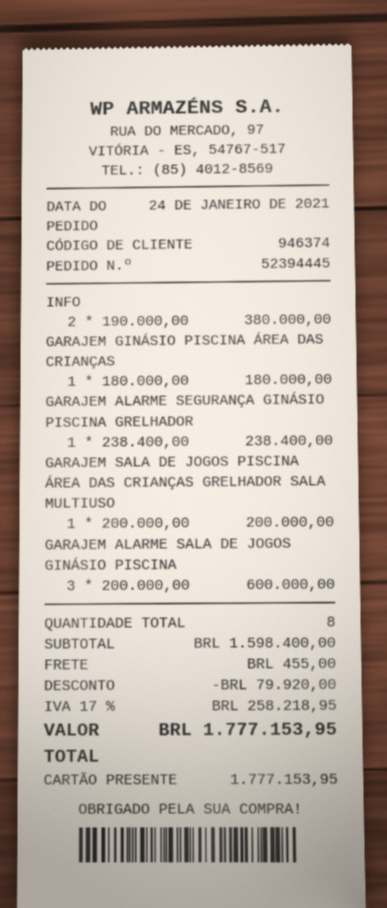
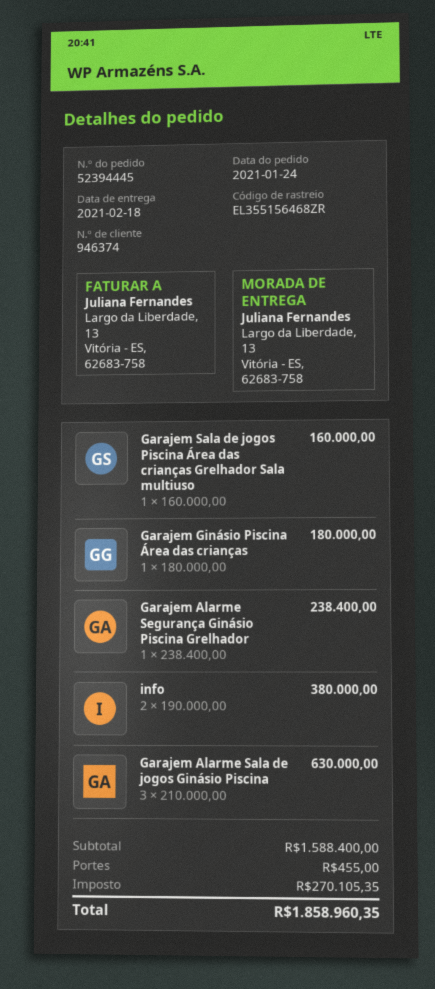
GARAJEM SALA DE JOGOS PISCINA ÁREA DAS CRIANÇAS GRELHADOR SALA MULTIUSO: 1 x 200000.00 = 200000.00 -> 1 x 160000.00 = 160000.00
GARAJEM ALARME SALA DE JOGOS GINÁSIO PISCINA: 3 x 200000.00 = 600000.00 -> 3 x 210000.00 = 630000.00
subtotal: 1598400.00 -> 1588400.00
discount: 79920.00 -> none
tax: 258218.95 -> 270105.35
total: 1777153.95 -> 1858960.35

